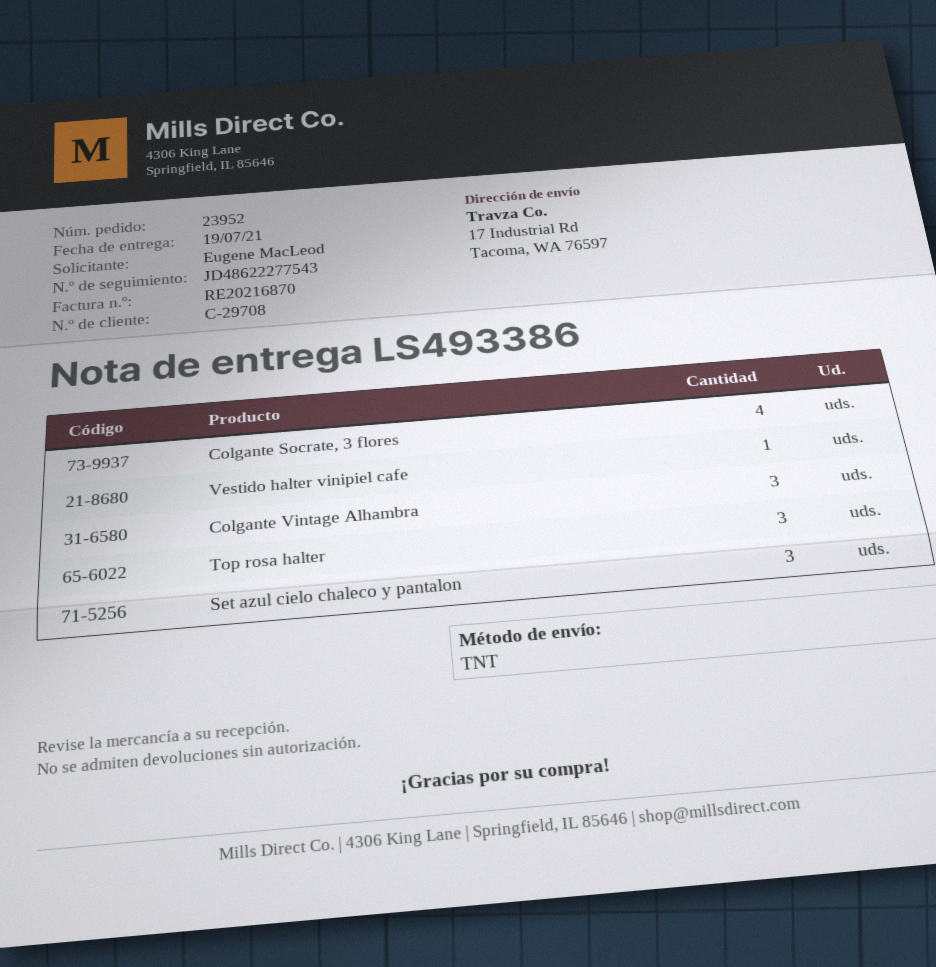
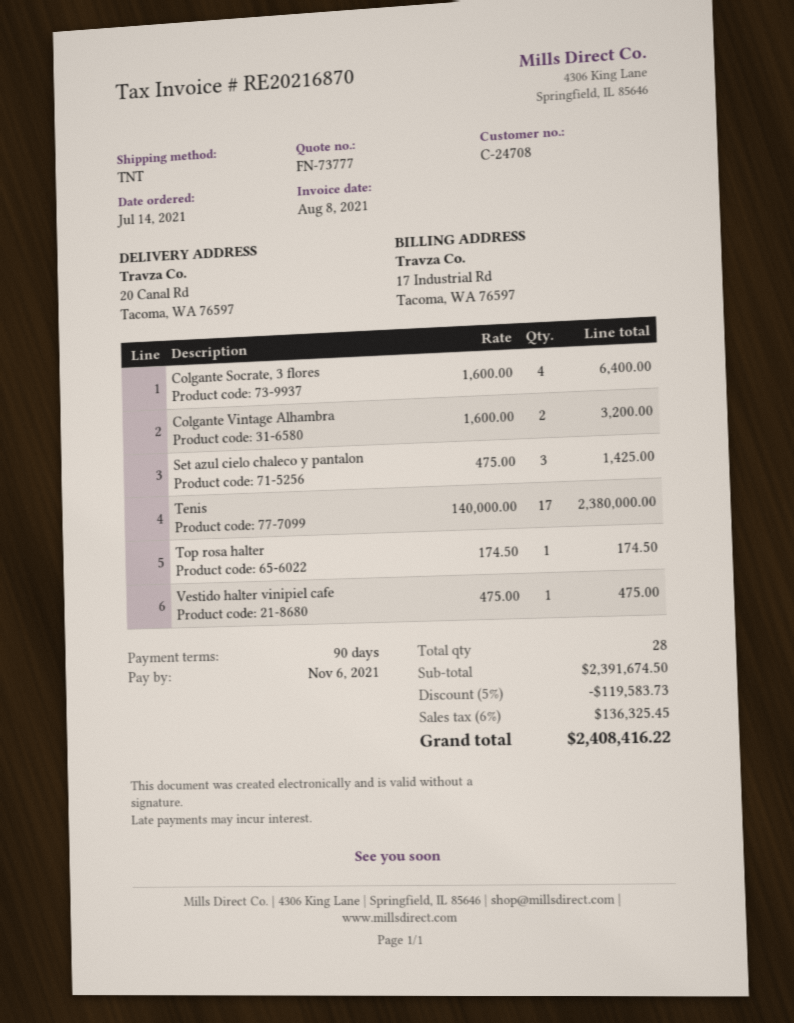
customer number: C-29708 -> C-24708
ship to: 17 Industrial Rd, Tacoma, WA 76597 -> 20 Canal Rd, Tacoma, WA 76597
Colgante Vintage Alhambra: 3 -> 2
Top rosa halter: 3 -> 1
Tenis: none -> 17

